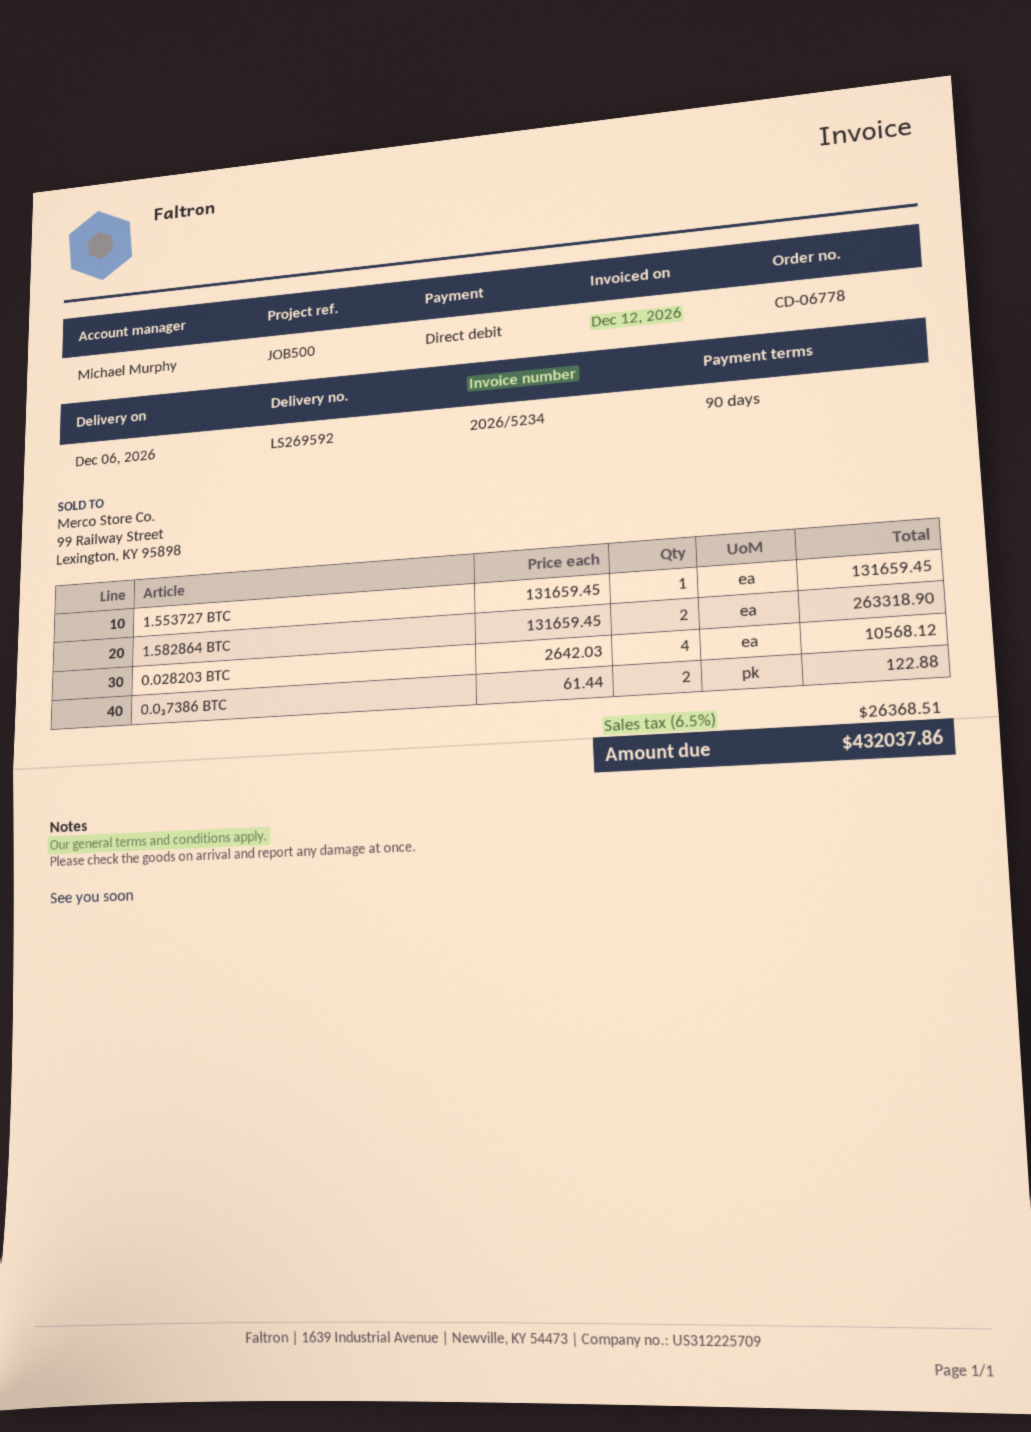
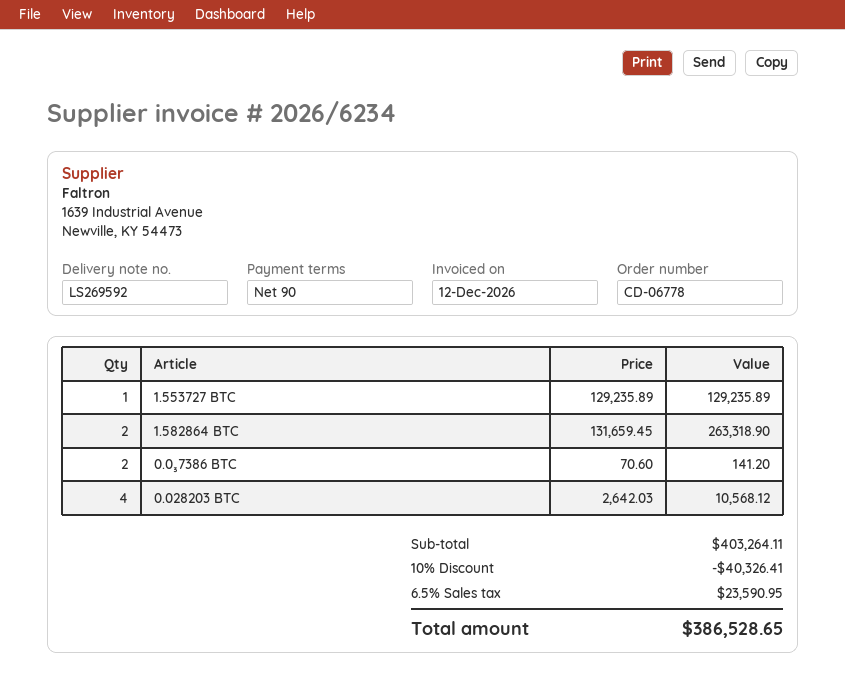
invoice number: 2026/5234 -> 2026/6234
1.553727 BTC: 1 x 131659.45 = 131659.45 -> 1 x 129235.89 = 129235.89
0.0₃7386 BTC: 2 x 61.44 = 122.88 -> 2 x 70.60 = 141.20
discount: none -> 10% = 40326.41
tax: 6.5% = 26368.51 -> 6.5% = 23590.95
total: 432037.86 -> 386528.65

